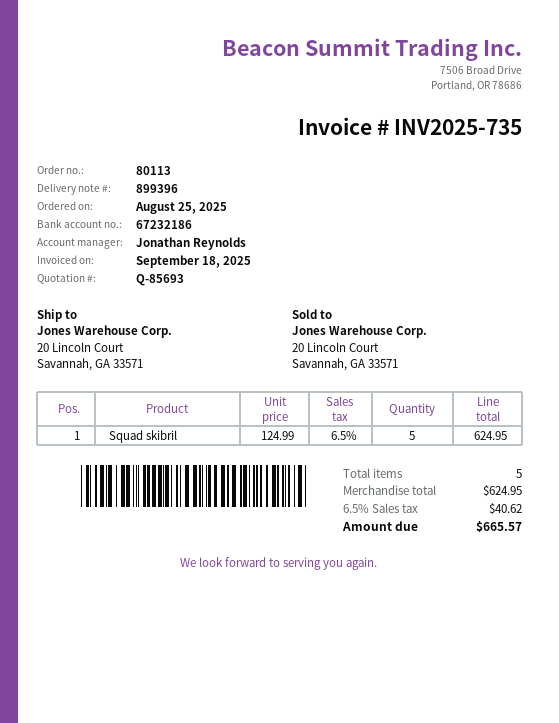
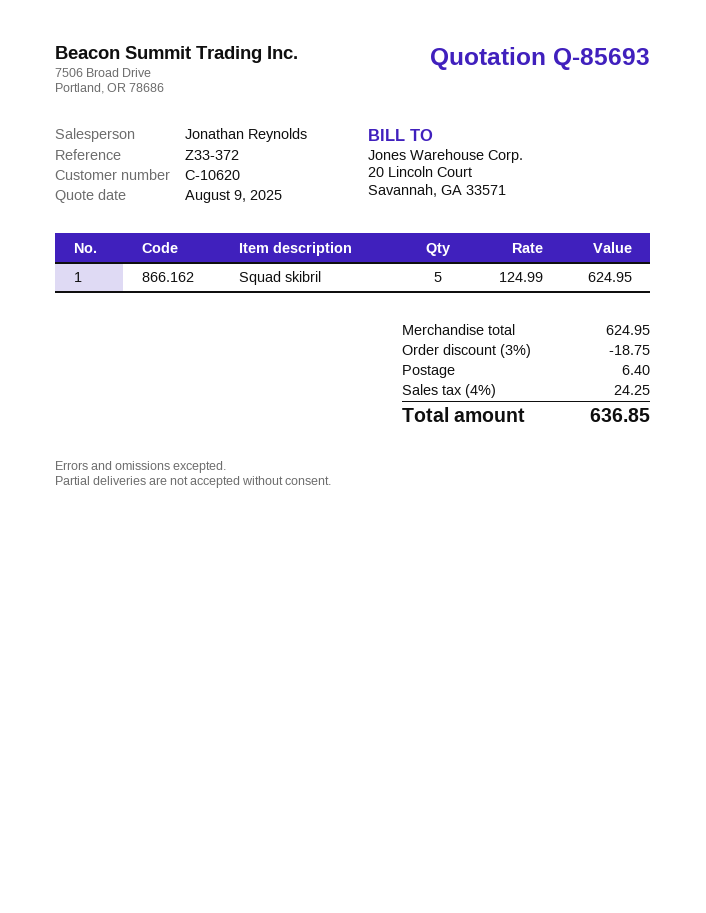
discount: none -> 3% = 18.75
shipping: none -> 6.40
tax: 6.5% = 40.62 -> 4% = 24.25
total: 665.57 -> 636.85

